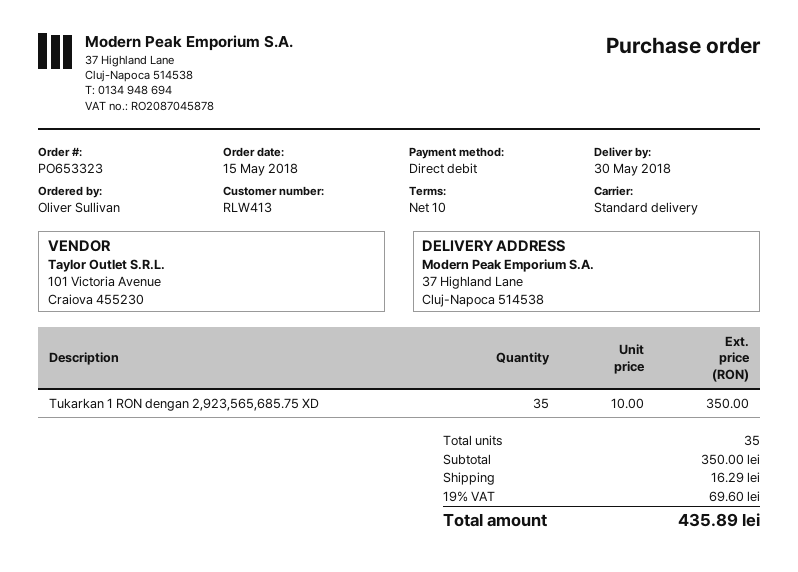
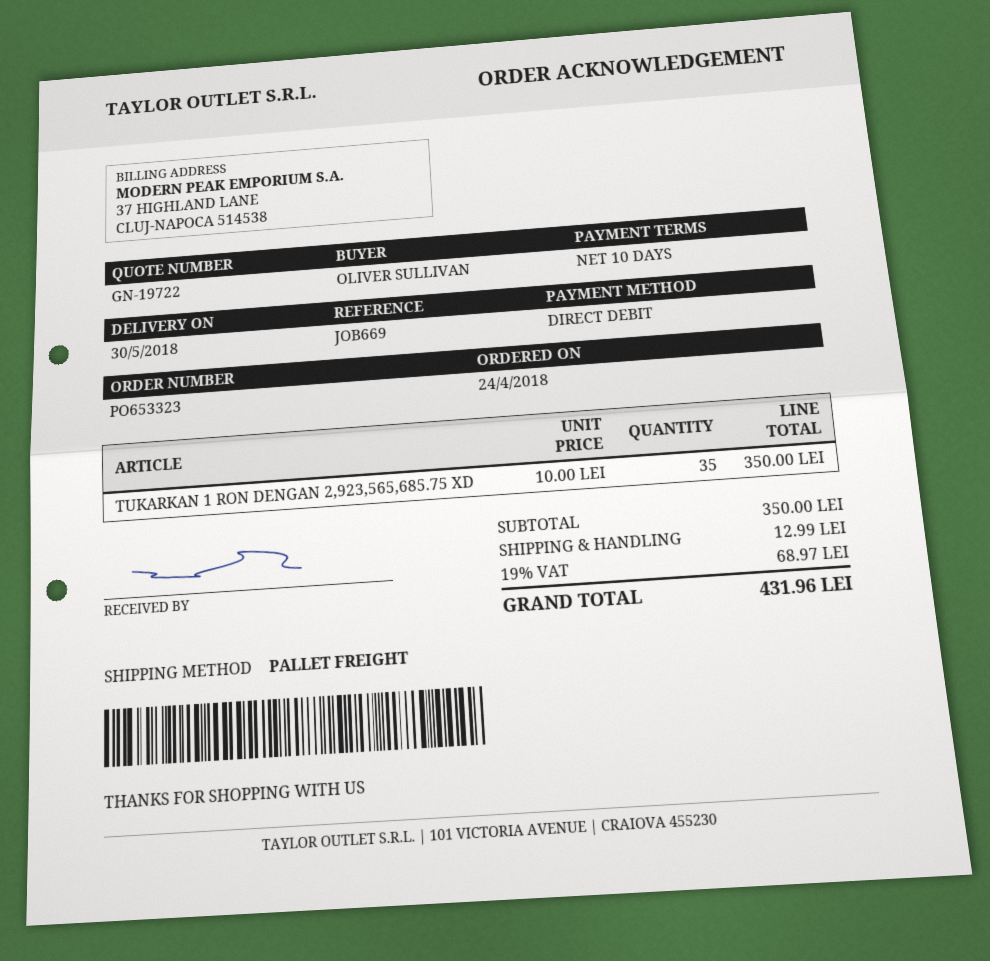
order date: 2018-05-15 -> 2018-04-24
shipping method: standard -> pallet freight
shipping: 16.29 -> 12.99
tax: 19% = 69.60 -> 19% = 68.97
total: 435.89 -> 431.96

